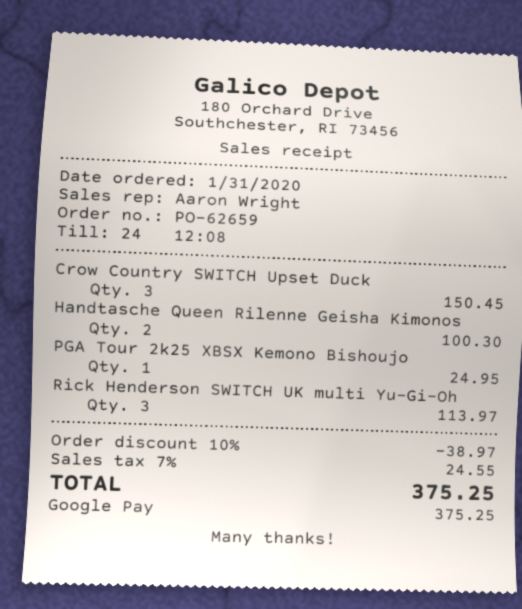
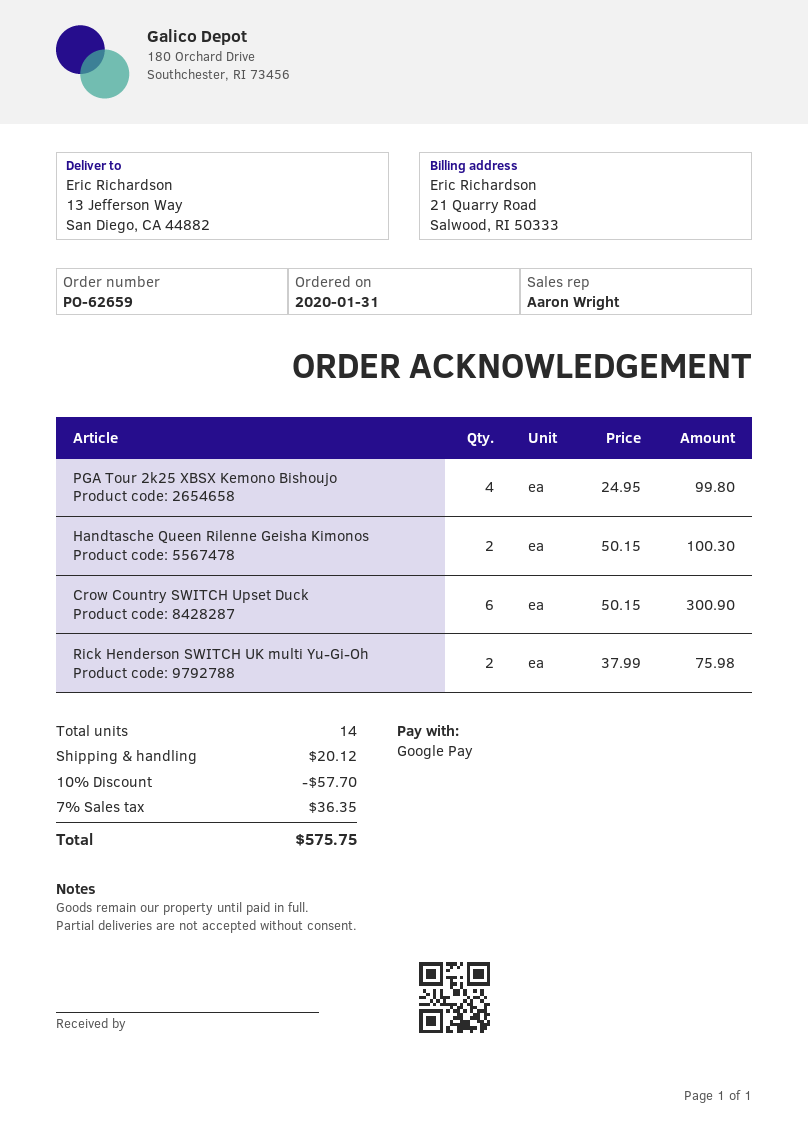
Crow Country SWITCH Upset Duck: 3 for 150.45 -> 6 for 300.90
PGA Tour 2k25 XBSX Kemono Bishoujo: 1 for 24.95 -> 4 for 99.80
Rick Henderson SWITCH UK multi Yu-Gi-Oh: 3 for 113.97 -> 2 for 75.98
discount: 10% = 38.97 -> 10% = 57.70
shipping: none -> 20.12
tax: 7% = 24.55 -> 7% = 36.35
total: 375.25 -> 575.75

